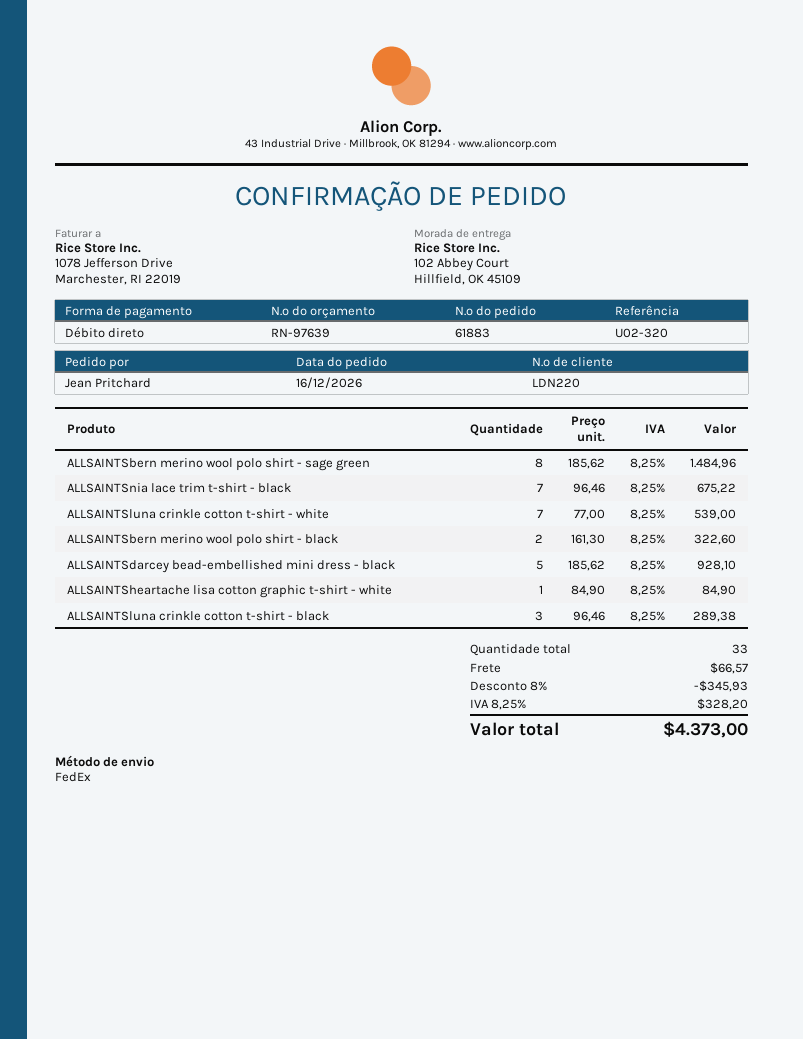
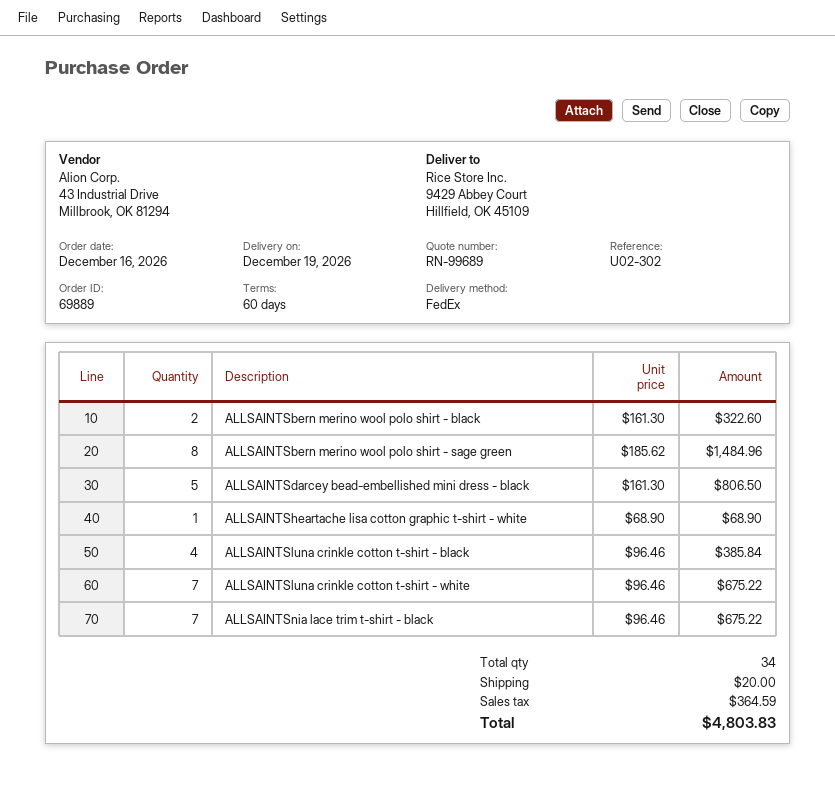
quote number: RN-97639 -> RN-99689
order number: 61883 -> 69889
reference: U02-320 -> U02-302
ship to: 102 Abbey Court, Hillfield, OK 45109 -> 9429 Abbey Court, Hillfield, OK 45109
ALLSAINTSluna crinkle cotton t-shirt - white: 7 x 77.00 = 539.00 -> 7 x 96.46 = 675.22
ALLSAINTSdarcey bead-embellished mini dress - black: 5 x 185.62 = 928.10 -> 5 x 161.30 = 806.50
ALLSAINTSheartache lisa cotton graphic t-shirt - white: 1 x 84.90 = 84.90 -> 1 x 68.90 = 68.90
ALLSAINTSluna crinkle cotton t-shirt - black: 3 x 96.46 = 289.38 -> 4 x 96.46 = 385.84
total quantity: 33 -> 34
discount: 8% = 345.93 -> none
shipping: 66.57 -> 20.00
tax: 328.20 -> 364.59
total: 4373.00 -> 4803.83

